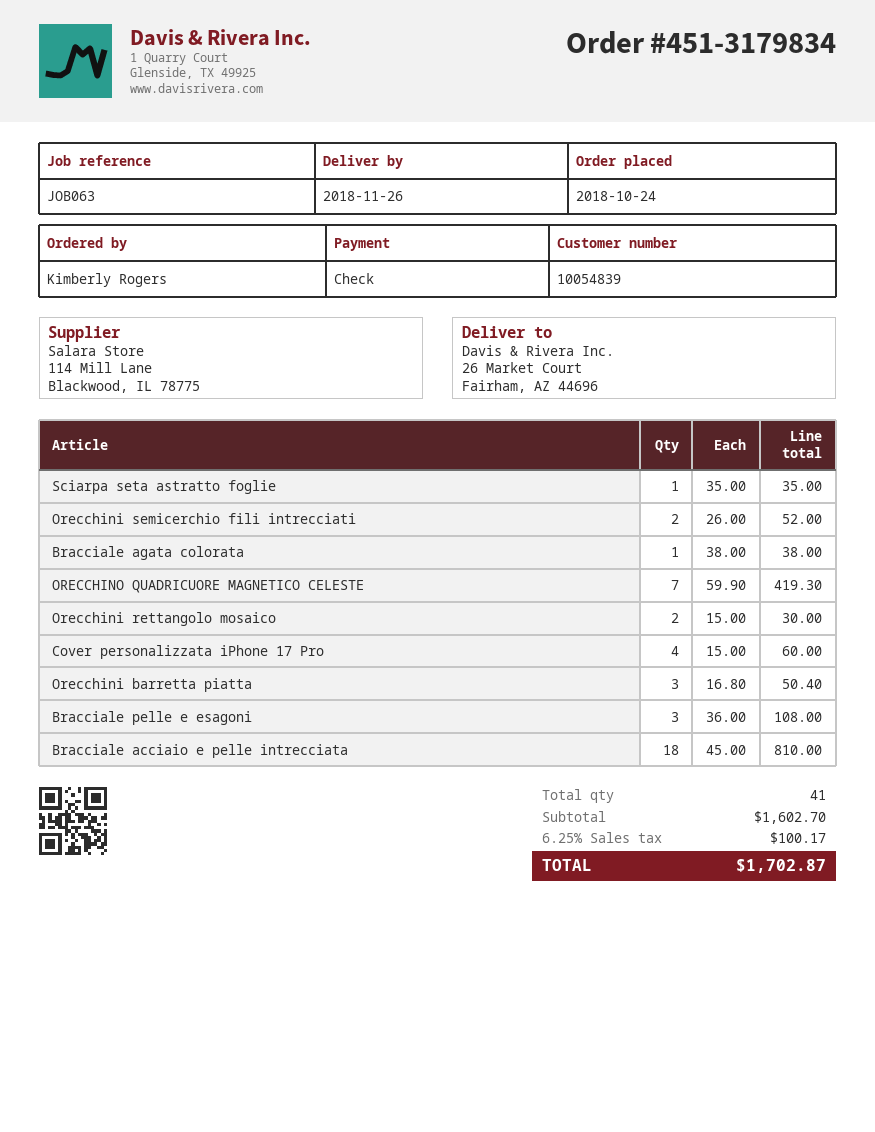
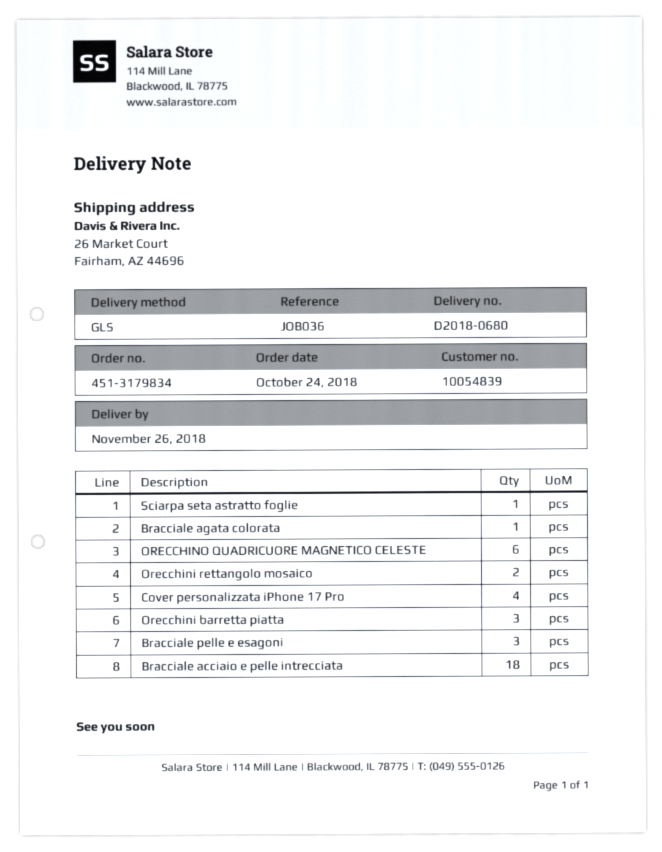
reference: JOB063 -> JOB036
Orecchini semicerchio fili intrecciati: 2 -> none
ORECCHINO QUADRICUORE MAGNETICO CELESTE: 7 -> 6

